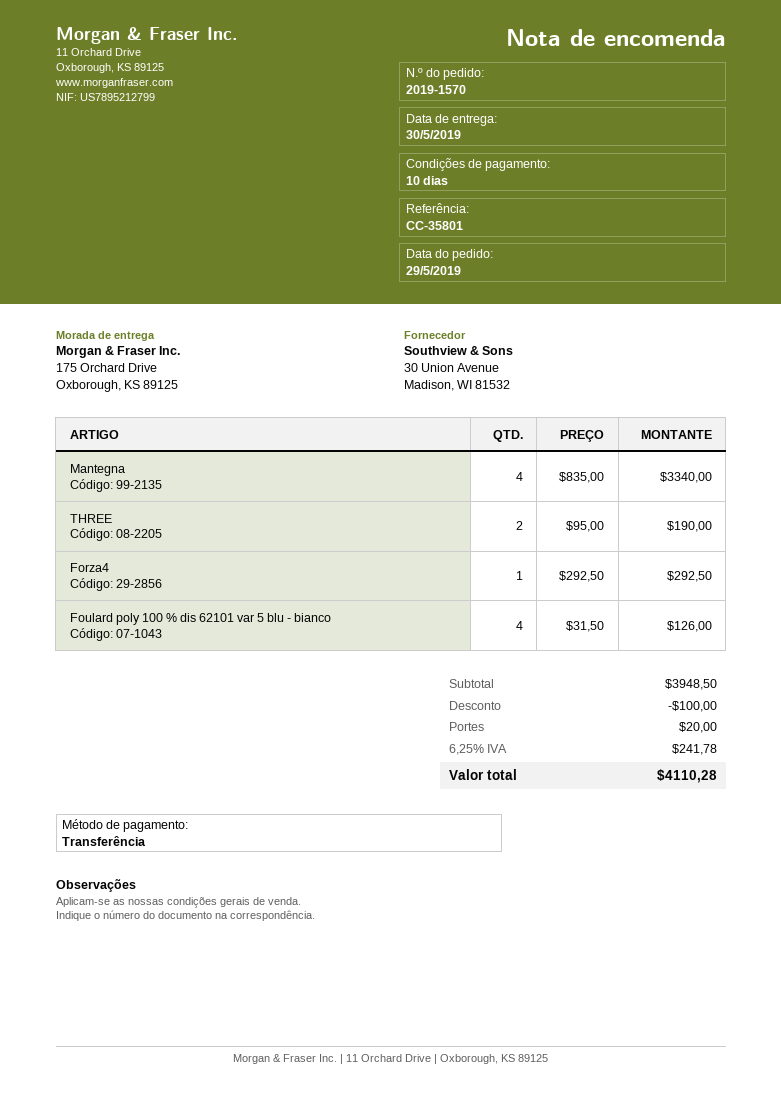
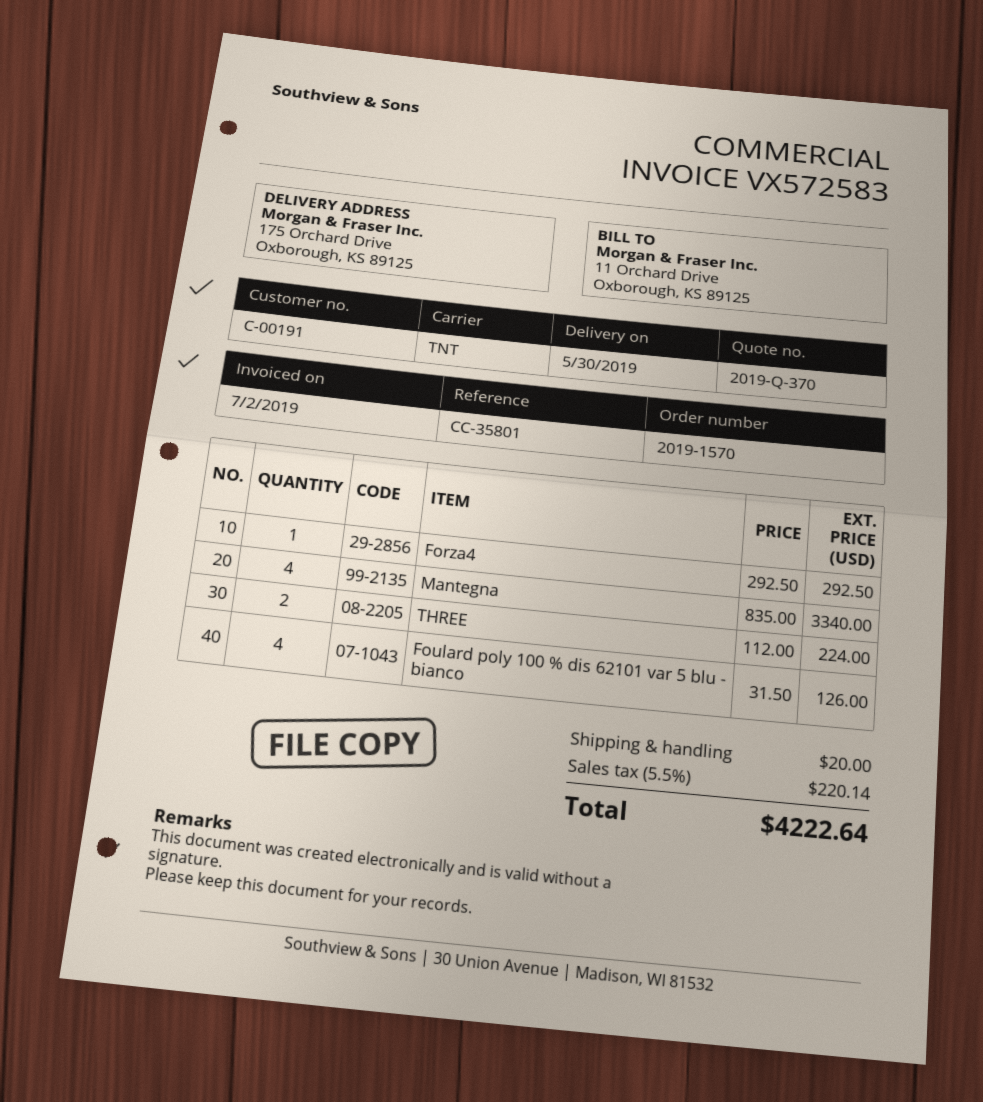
THREE: 2 x 95.00 = 190.00 -> 2 x 112.00 = 224.00
discount: 100.00 -> none
tax: 6.25% = 241.78 -> 5.5% = 220.14
total: 4110.28 -> 4222.64

